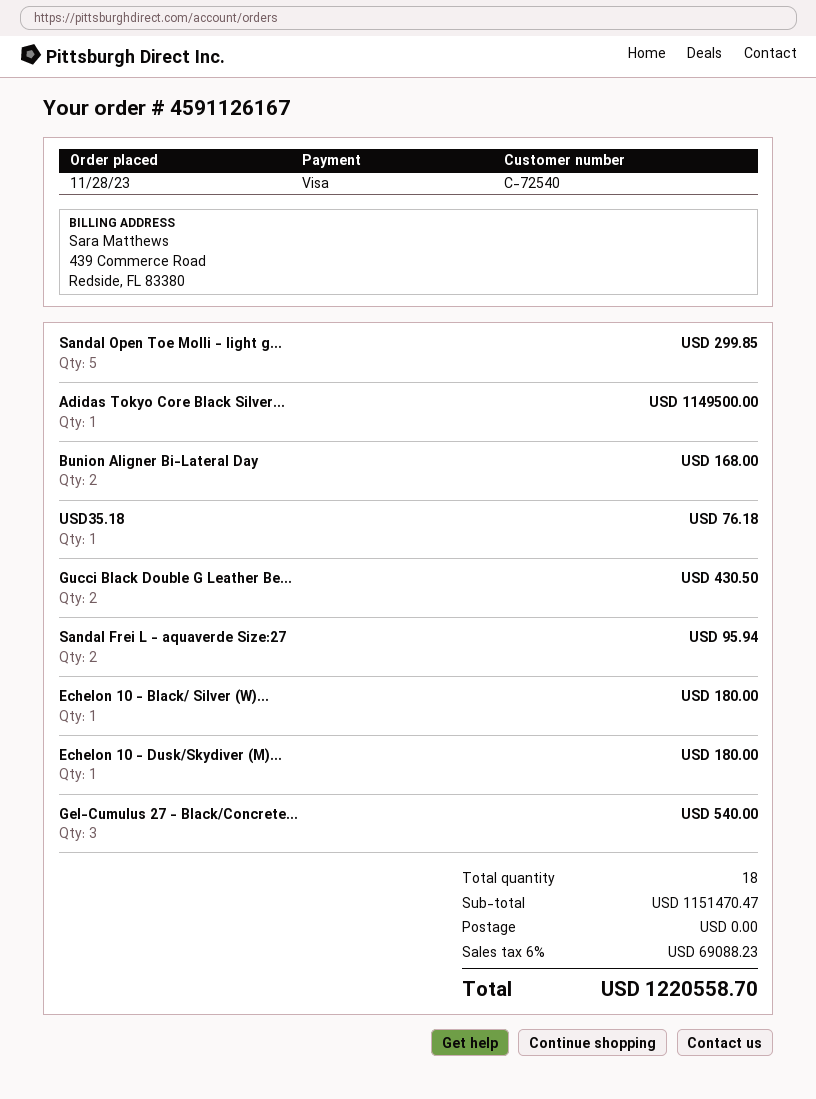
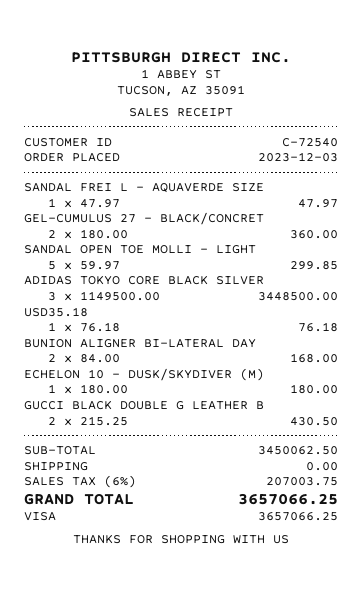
order date: 2023-11-28 -> 2023-12-03
Adidas Tokyo Core Black Silver...: 1 for 1149500.00 -> 3 for 3448500.00
Sandal Frei L - aquaverde Size:27: 2 for 95.94 -> 1 for 47.97
Echelon 10 - Black/ Silver (W)...: 1 for 180.00 -> none
Gel-Cumulus 27 - Black/Concrete...: 3 for 540.00 -> 2 for 360.00
subtotal: 1151470.47 -> 3450062.50
tax: 6% = 69088.23 -> 6% = 207003.75
total: 1220558.70 -> 3657066.25

